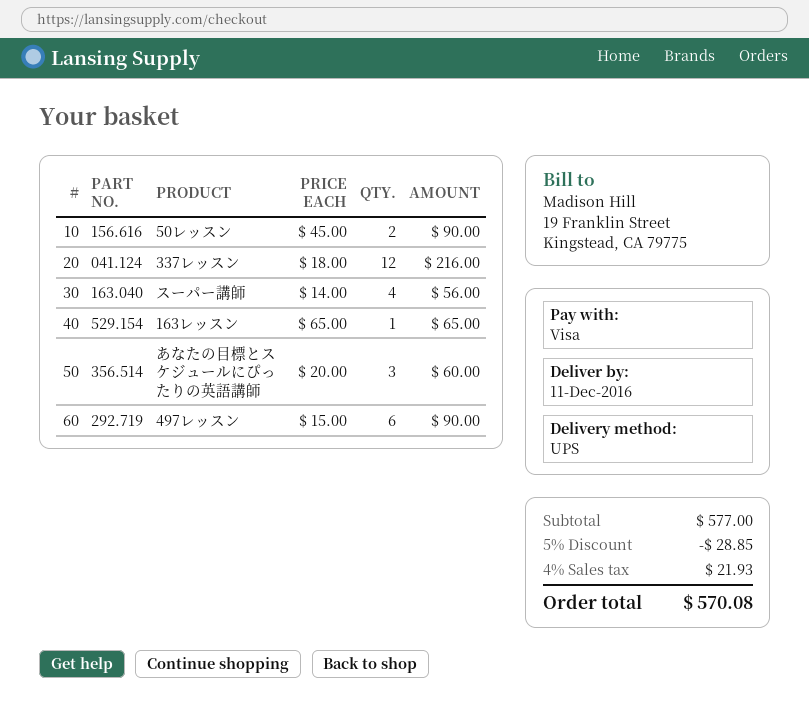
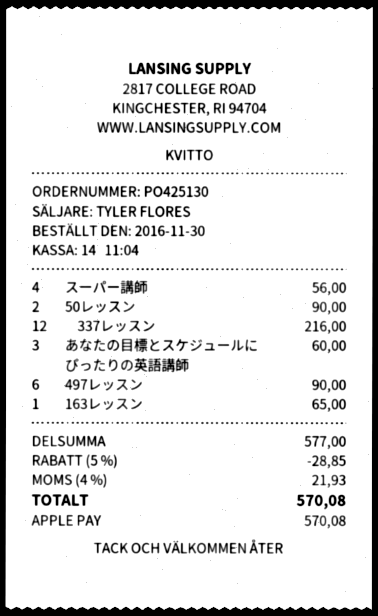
payment method: Visa -> Apple Pay

